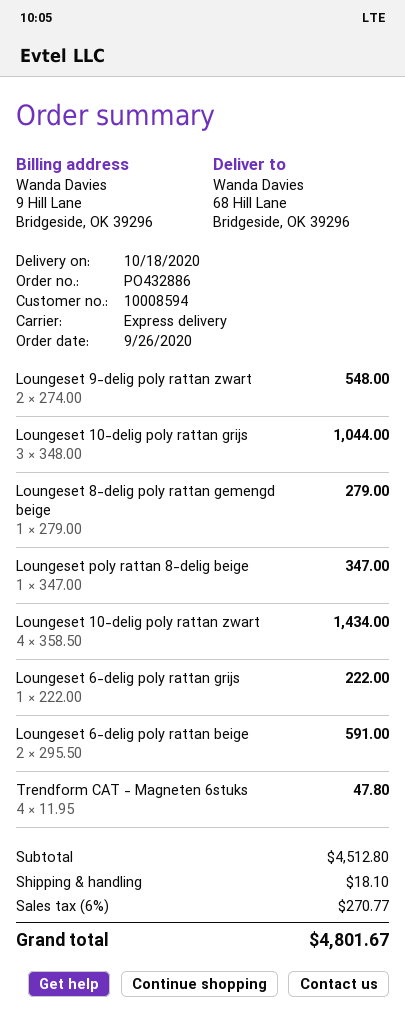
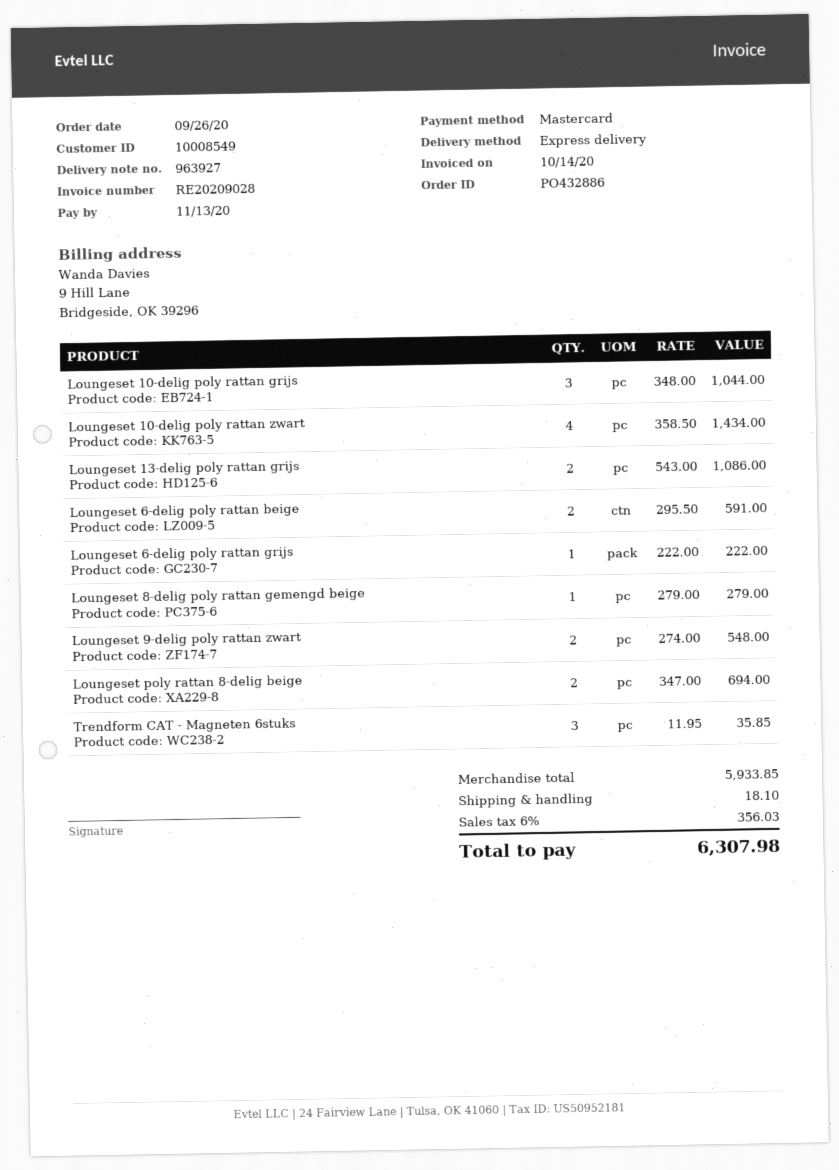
customer number: 10008594 -> 10008549
Loungeset poly rattan 8-delig beige: 1 x 347.00 = 347.00 -> 2 x 347.00 = 694.00
Trendform CAT - Magneten 6stuks: 4 x 11.95 = 47.80 -> 3 x 11.95 = 35.85
Loungeset 13-delig poly rattan grijs: none -> 2 x 543.00 = 1086.00
subtotal: 4512.80 -> 5933.85
tax: 6% = 270.77 -> 6% = 356.03
total: 4801.67 -> 6307.98

